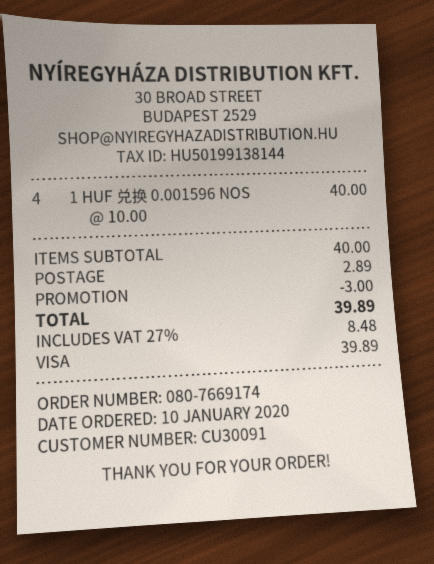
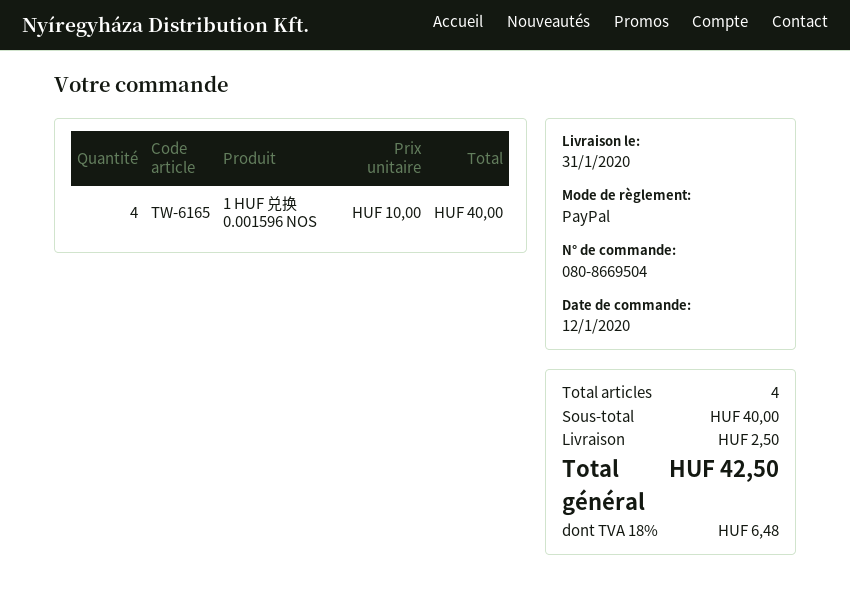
order number: 080-7669174 -> 080-8669504
order date: 2020-01-10 -> 2020-01-12
payment method: Visa -> PayPal
discount: 3.00 -> none
shipping: 2.89 -> 2.50
tax: 27% = 8.48 -> 18% = 6.48
total: 39.89 -> 42.50

